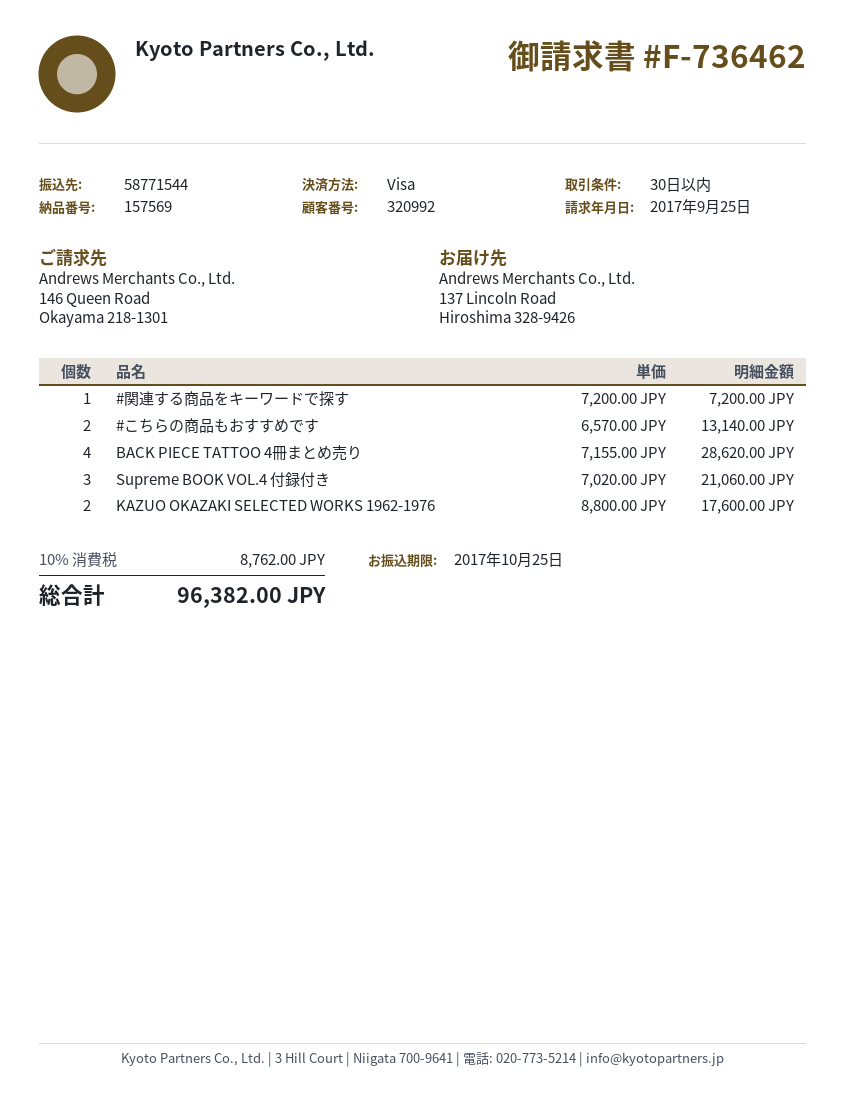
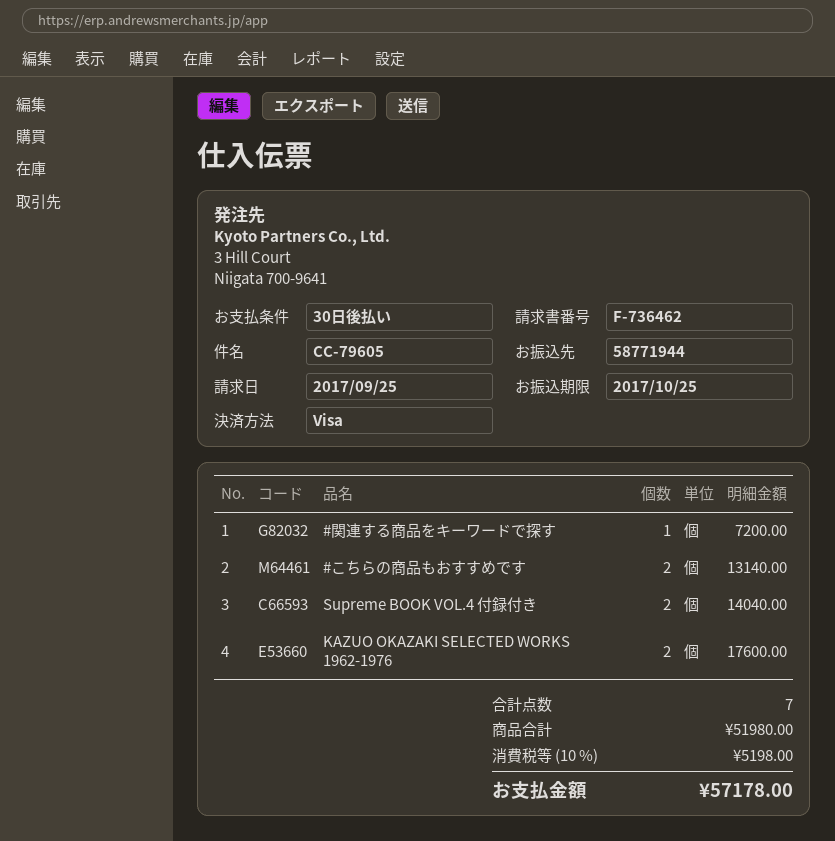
bank account: 58771544 -> 58771944
BACK PIECE TATTOO 4冊まとめ売り: 4 for 28620.00 -> none
Supreme BOOK VOL.4 付録付き: 3 for 21060.00 -> 2 for 14040.00
tax: 10% = 8762.00 -> 10% = 5198.00
total: 96382.00 -> 57178.00

